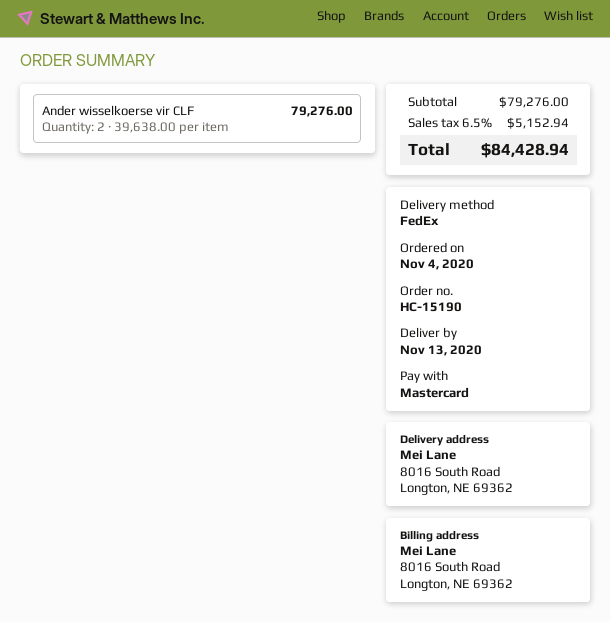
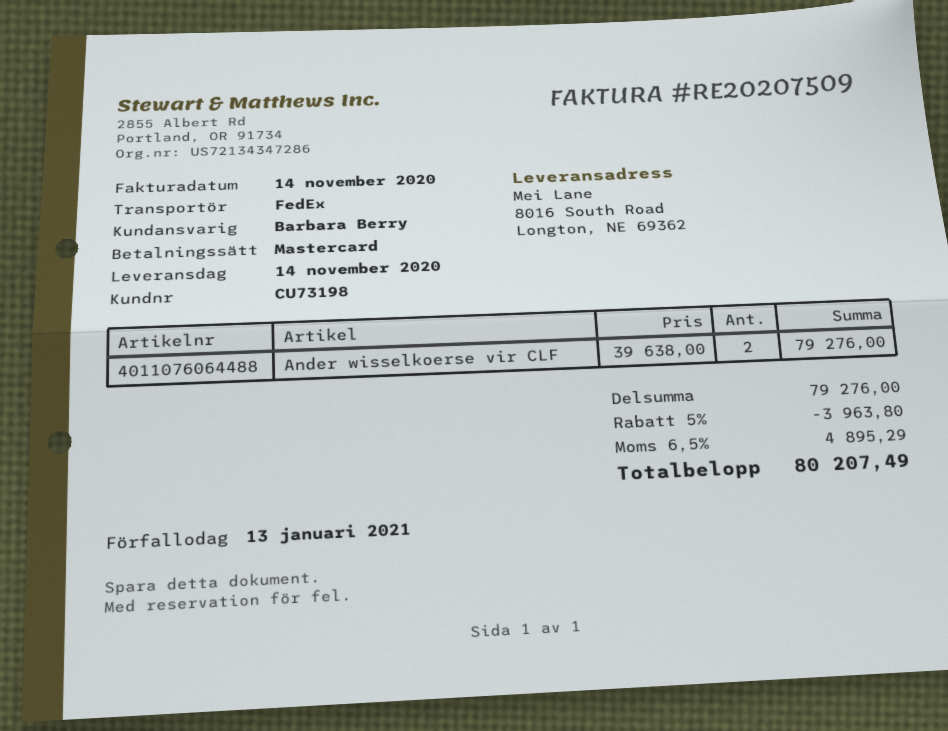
delivery date: 2020-11-13 -> 2020-11-14
discount: none -> 5% = 3963.80
tax: 6.5% = 5152.94 -> 6.5% = 4895.29
total: 84428.94 -> 80207.49

